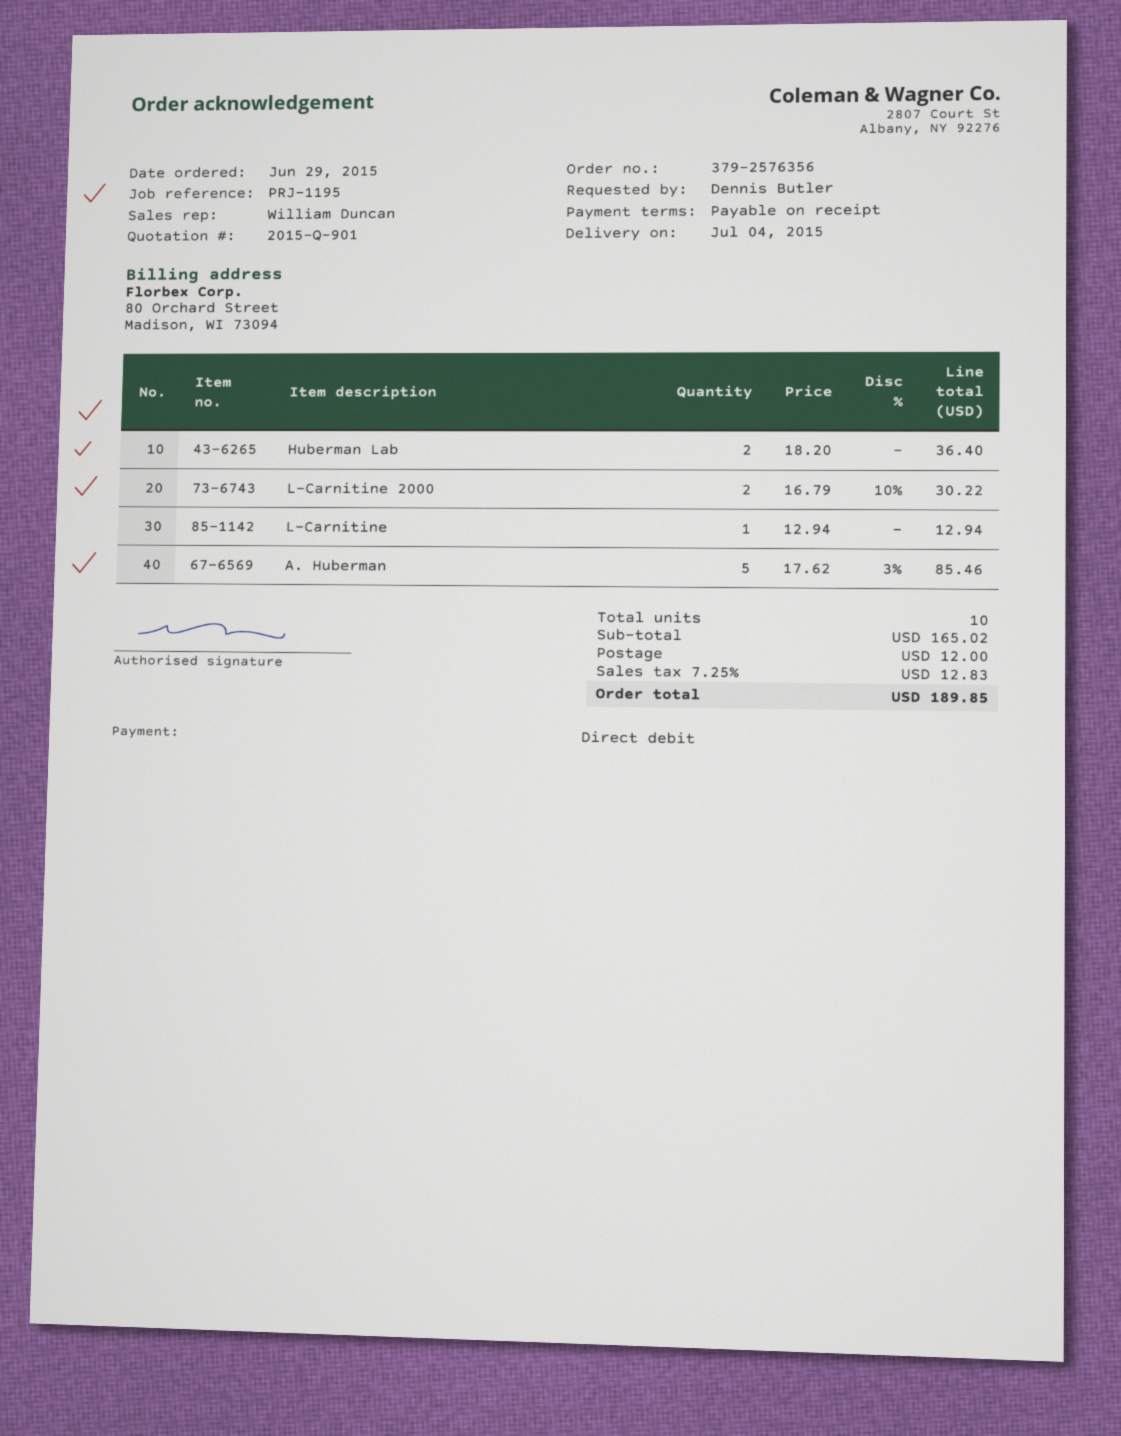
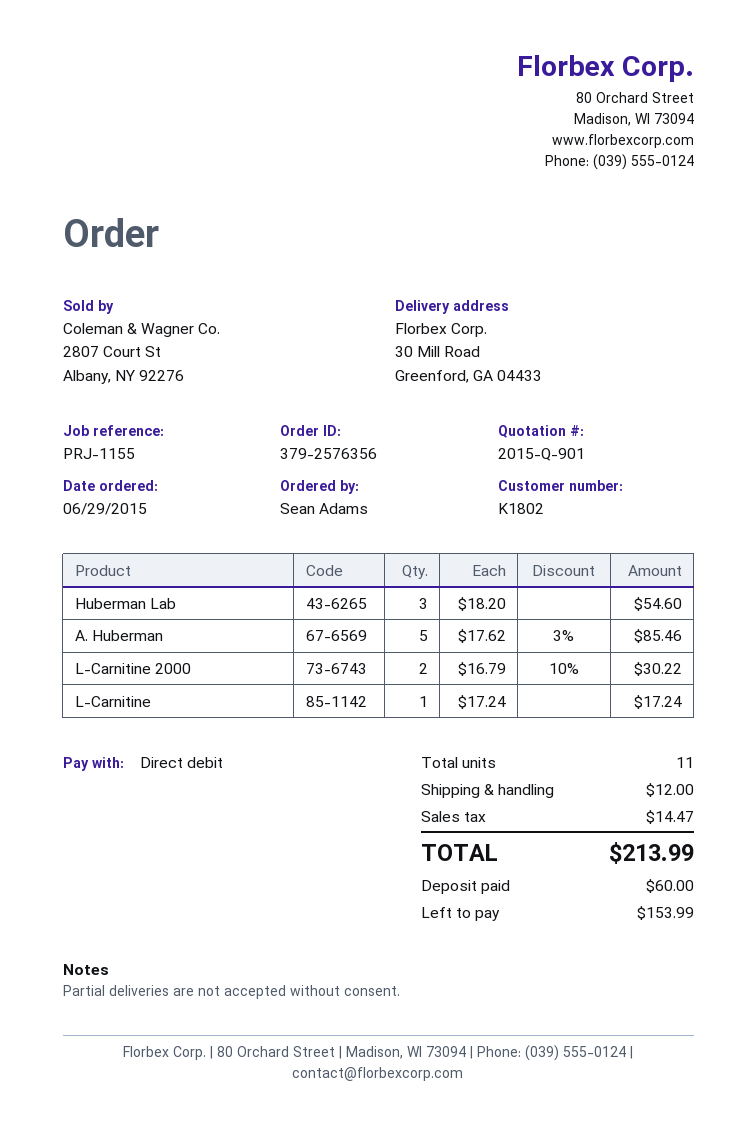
reference: PRJ-1195 -> PRJ-1155
ordered by: Dennis Butler -> Sean Adams
Huberman Lab: 2 x 18.20 = 36.40 -> 3 x 18.20 = 54.60
L-Carnitine: 1 x 12.94 = 12.94 -> 1 x 17.24 = 17.24
total quantity: 10 -> 11
tax: 12.83 -> 14.47
total: 189.85 -> 213.99

